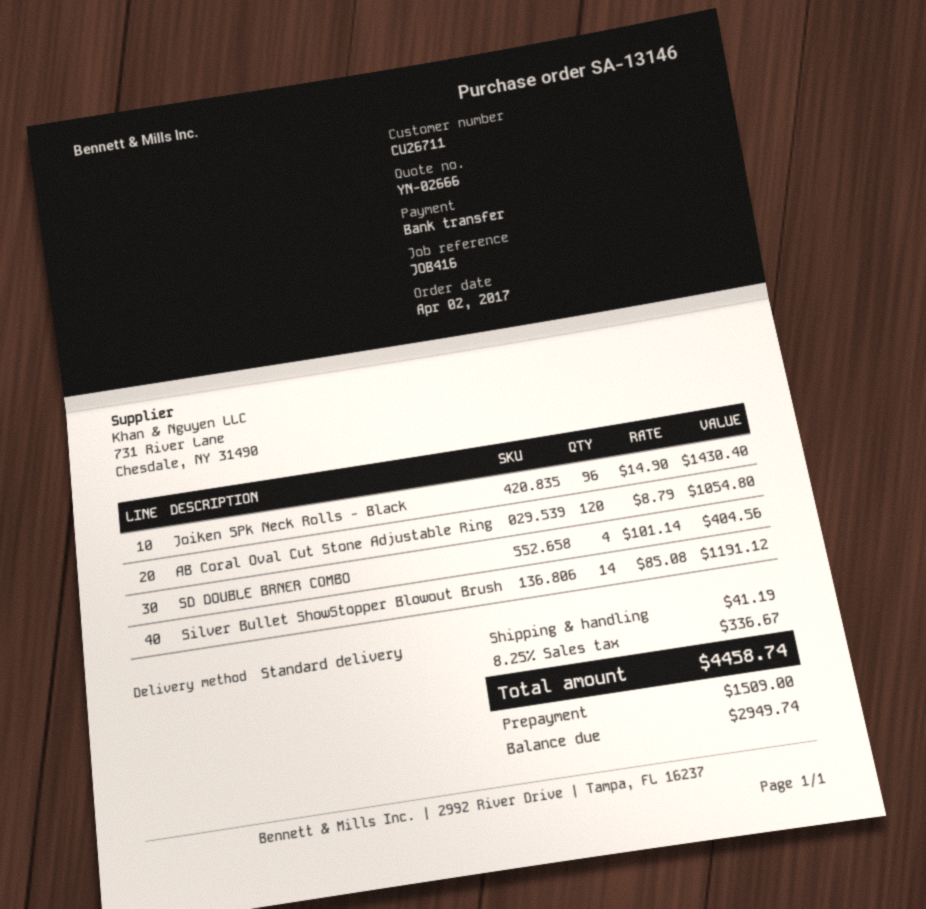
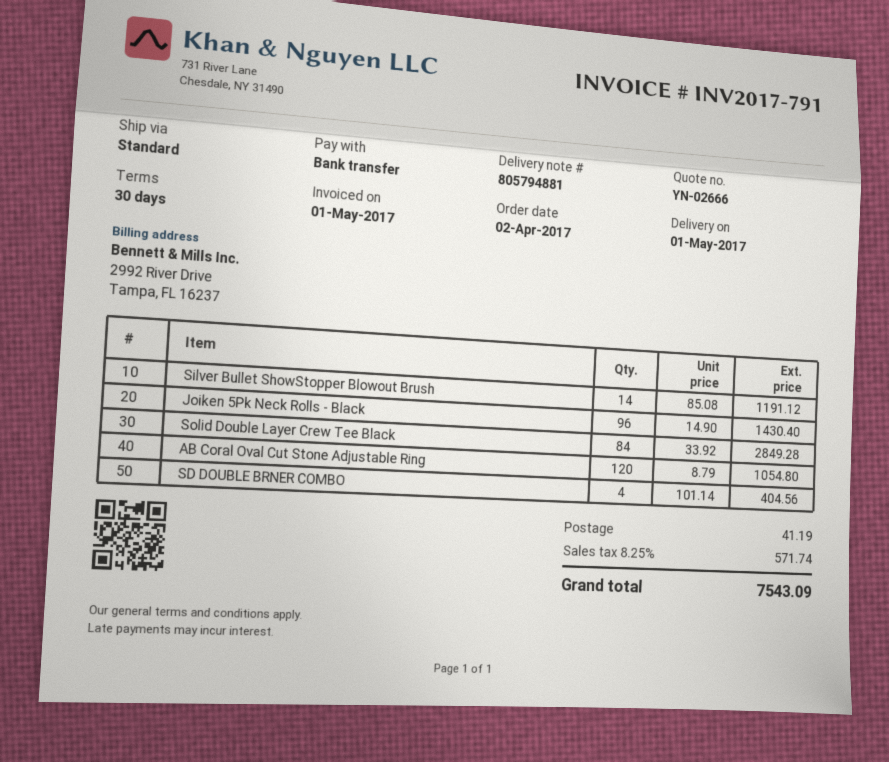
Solid Double Layer Crew Tee Black: none -> 84 x 33.92 = 2849.28
tax: 8.25% = 336.67 -> 8.25% = 571.74
total: 4458.74 -> 7543.09

